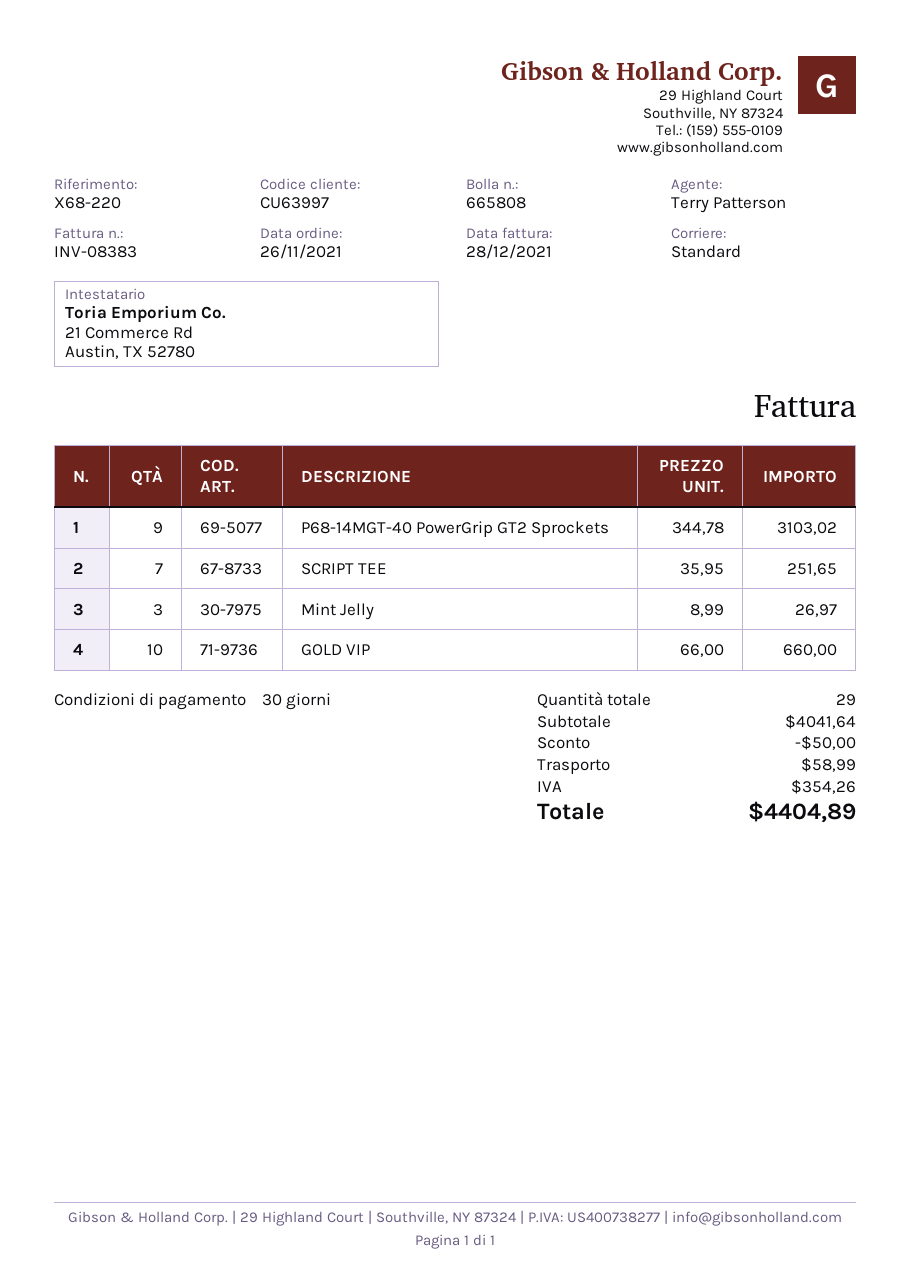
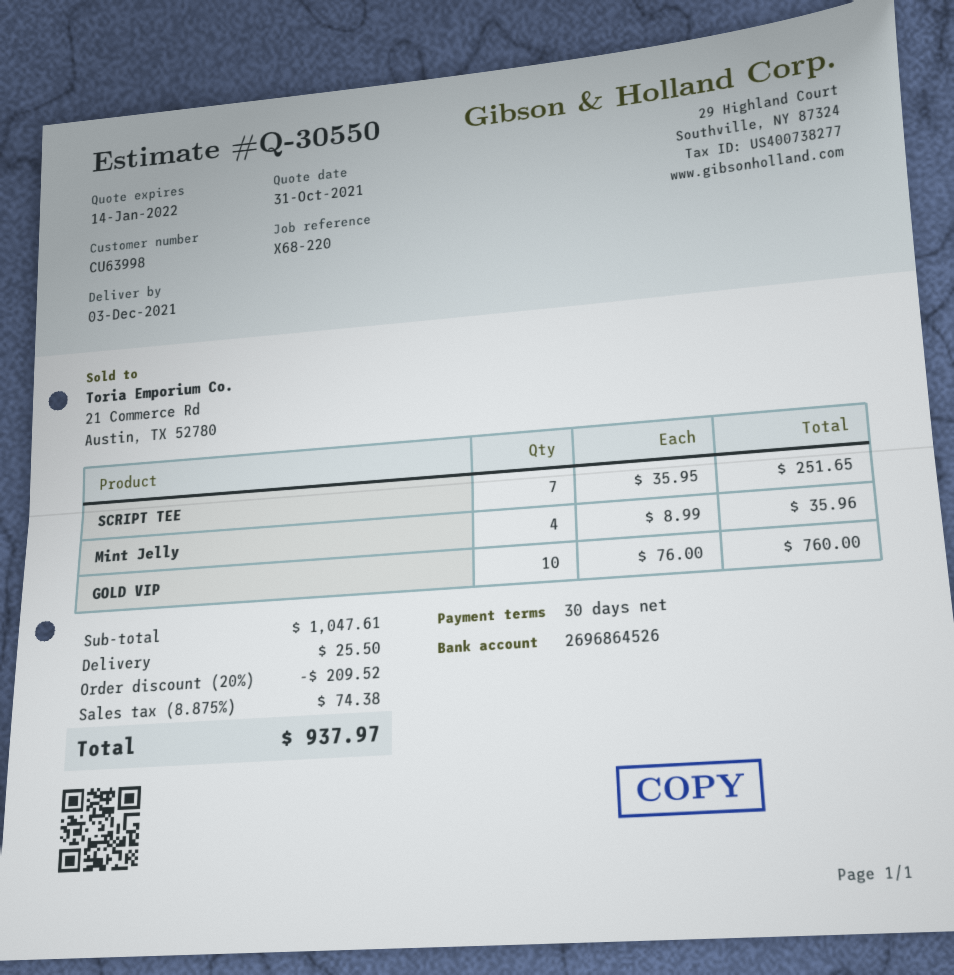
customer number: CU63997 -> CU63998
P68-14MGT-40 PowerGrip GT2 Sprockets: 9 x 344.78 = 3103.02 -> none
Mint Jelly: 3 x 8.99 = 26.97 -> 4 x 8.99 = 35.96
GOLD VIP: 10 x 66.00 = 660.00 -> 10 x 76.00 = 760.00
subtotal: 4041.64 -> 1047.61
discount: 50.00 -> 209.52
shipping: 58.99 -> 25.50
tax: 354.26 -> 74.38
total: 4404.89 -> 937.97

